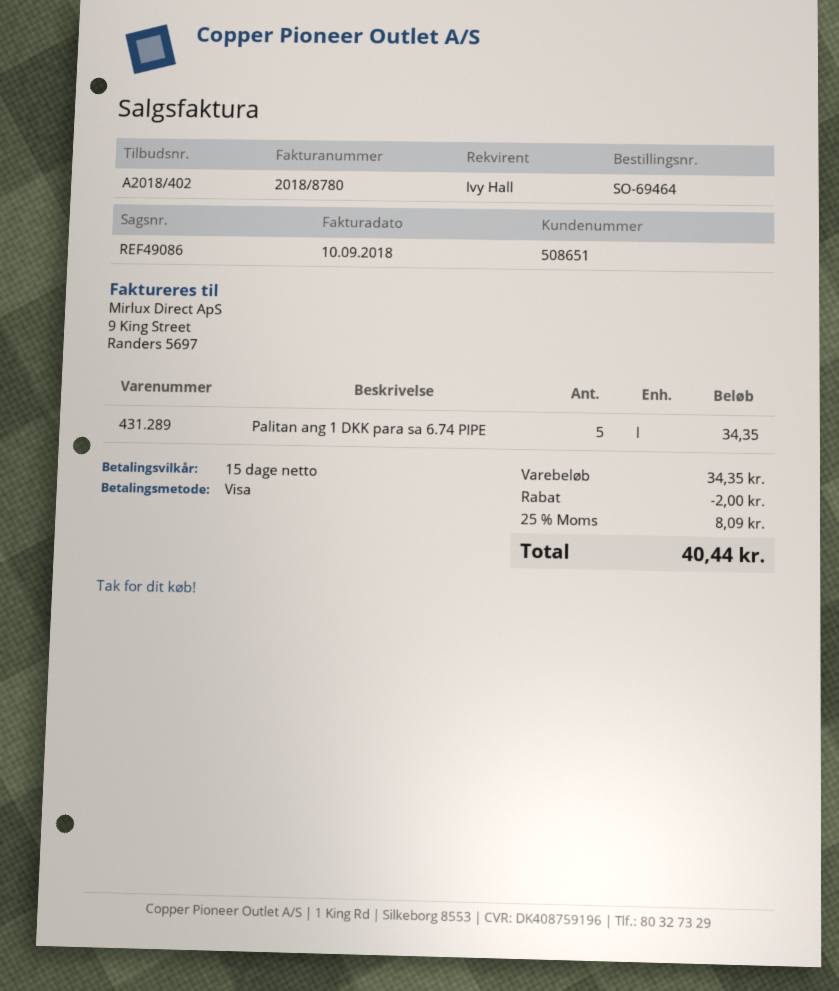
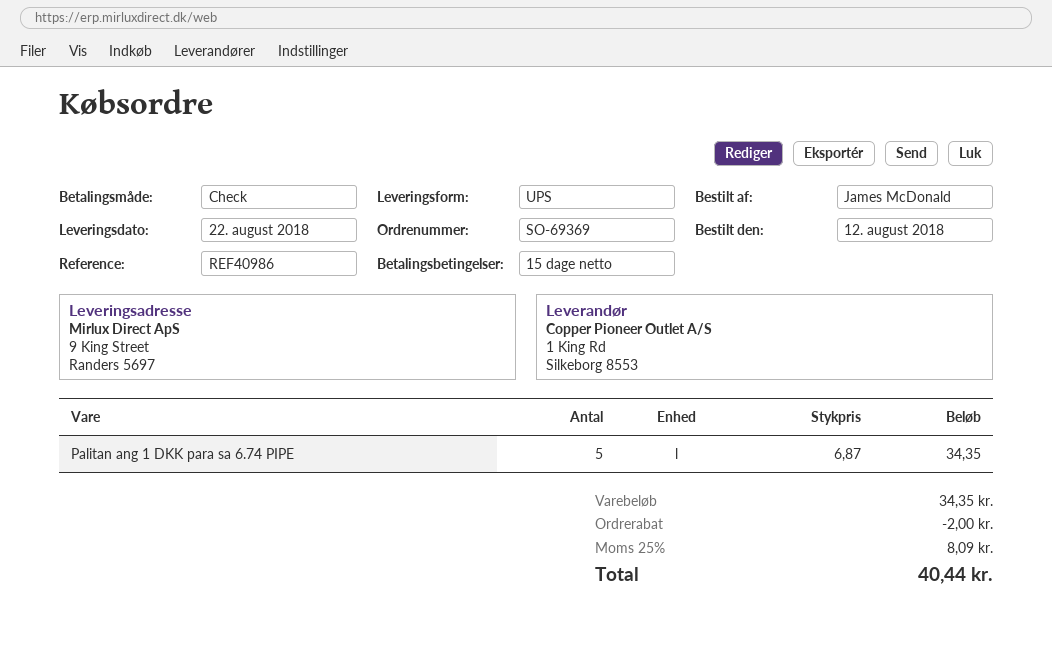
order number: SO-69464 -> SO-69369
reference: REF49086 -> REF40986
ordered by: Ivy Hall -> James McDonald
payment method: Visa -> cheque

